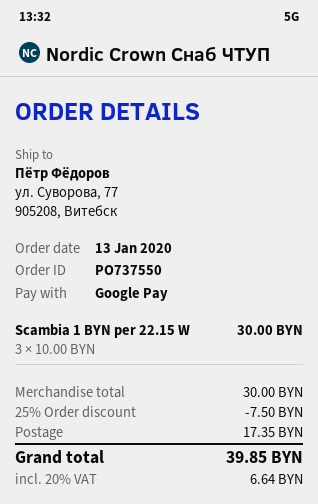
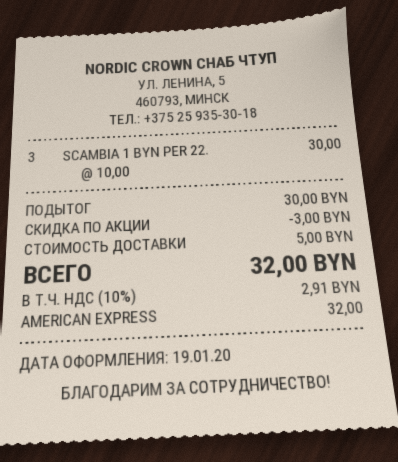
order date: 2020-01-13 -> 2020-01-19
payment method: Google Pay -> American Express
discount: 7.50 -> 3.00
shipping: 17.35 -> 5.00
tax: 20% = 6.64 -> 10% = 2.91
total: 39.85 -> 32.00

